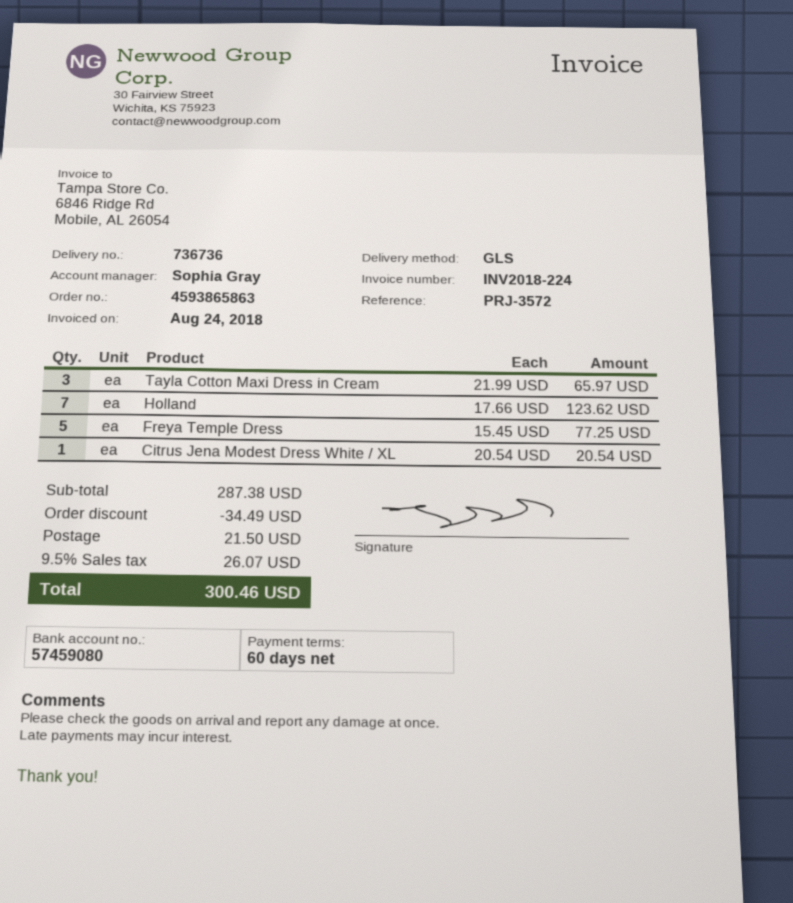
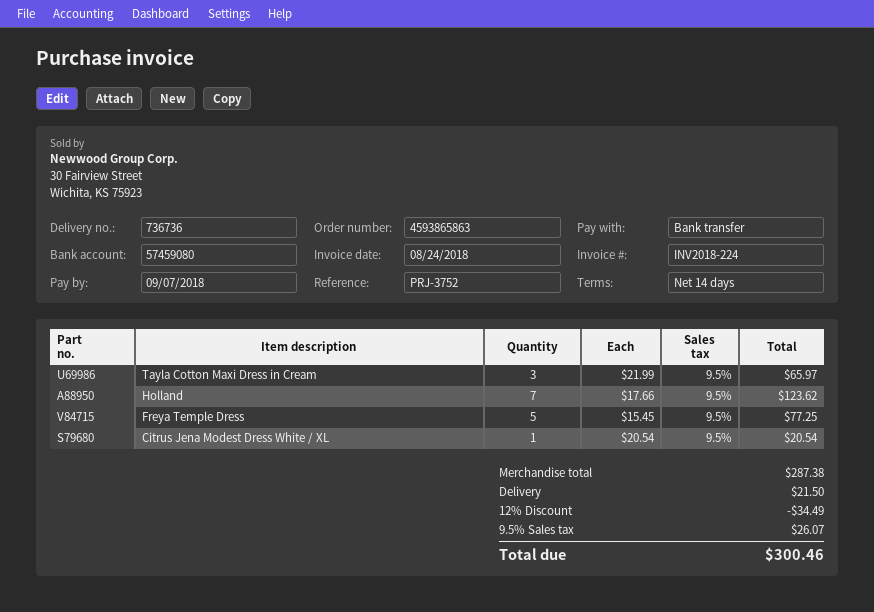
payment terms: 60 days -> 14 days
reference: PRJ-3572 -> PRJ-3752

